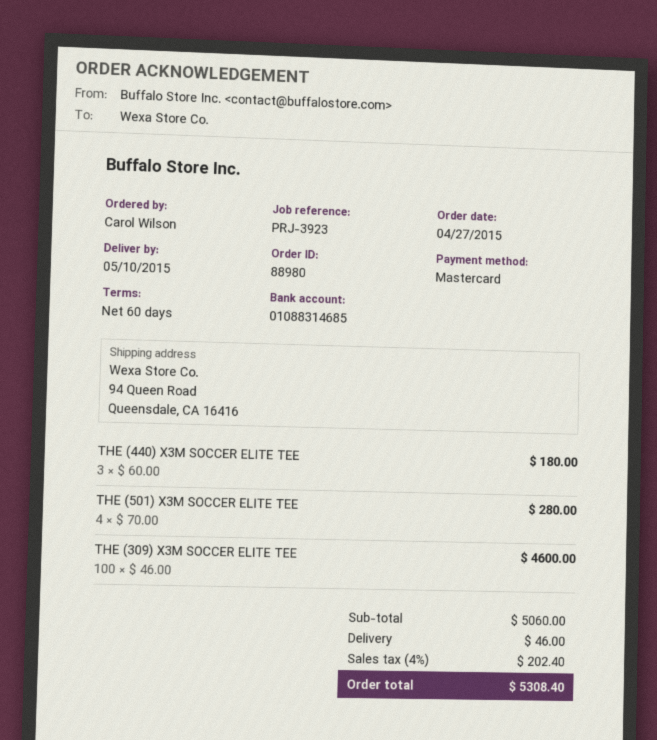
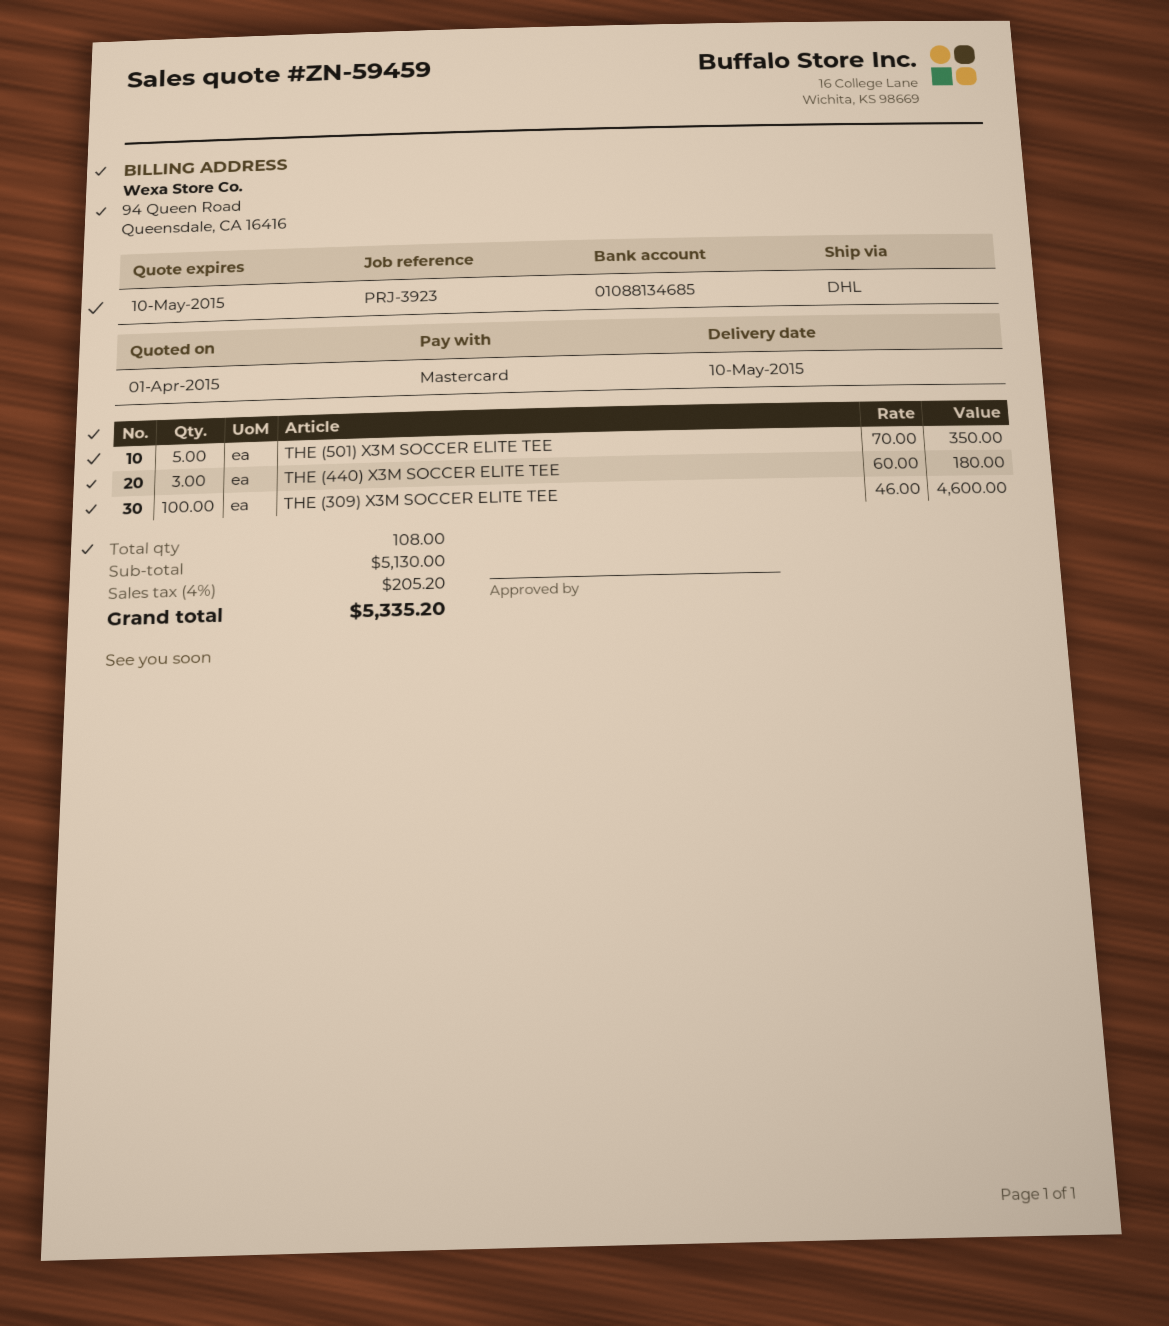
bank account: 01088314685 -> 01088134685
THE (501) X3M SOCCER ELITE TEE: 4 x 70.00 = 280.00 -> 5 x 70.00 = 350.00
subtotal: 5060.00 -> 5130.00
shipping: 46.00 -> none
tax: 4% = 202.40 -> 4% = 205.20
total: 5308.40 -> 5335.20

